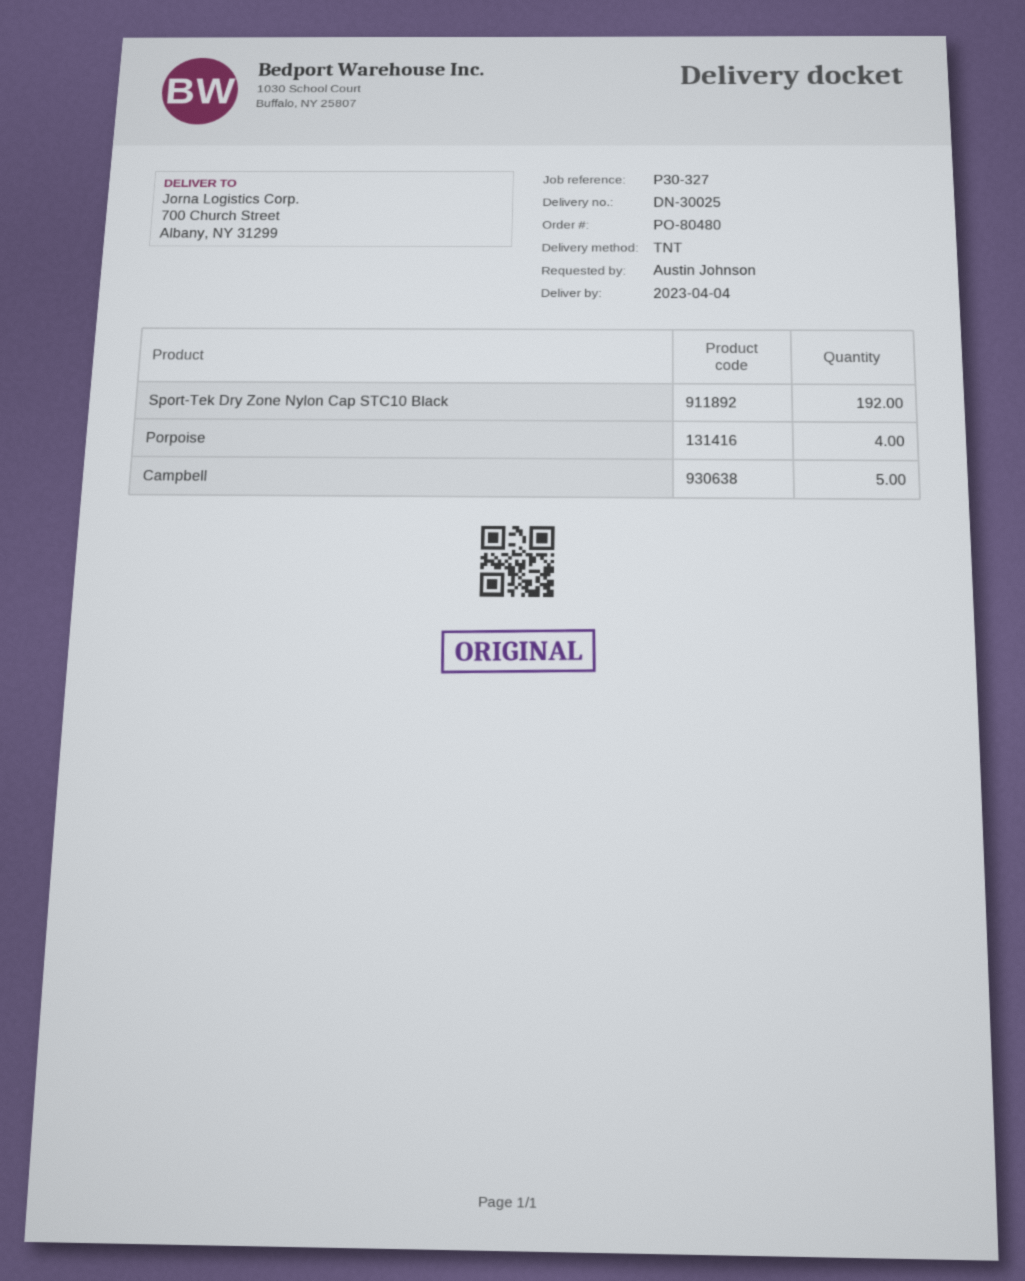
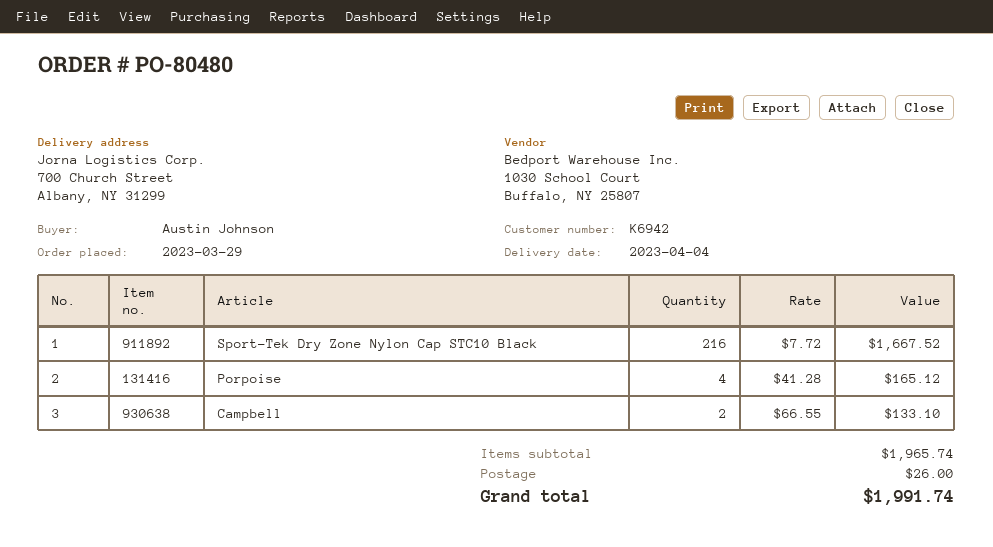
Sport-Tek Dry Zone Nylon Cap STC10 Black: 192 -> 216
Campbell: 5 -> 2

